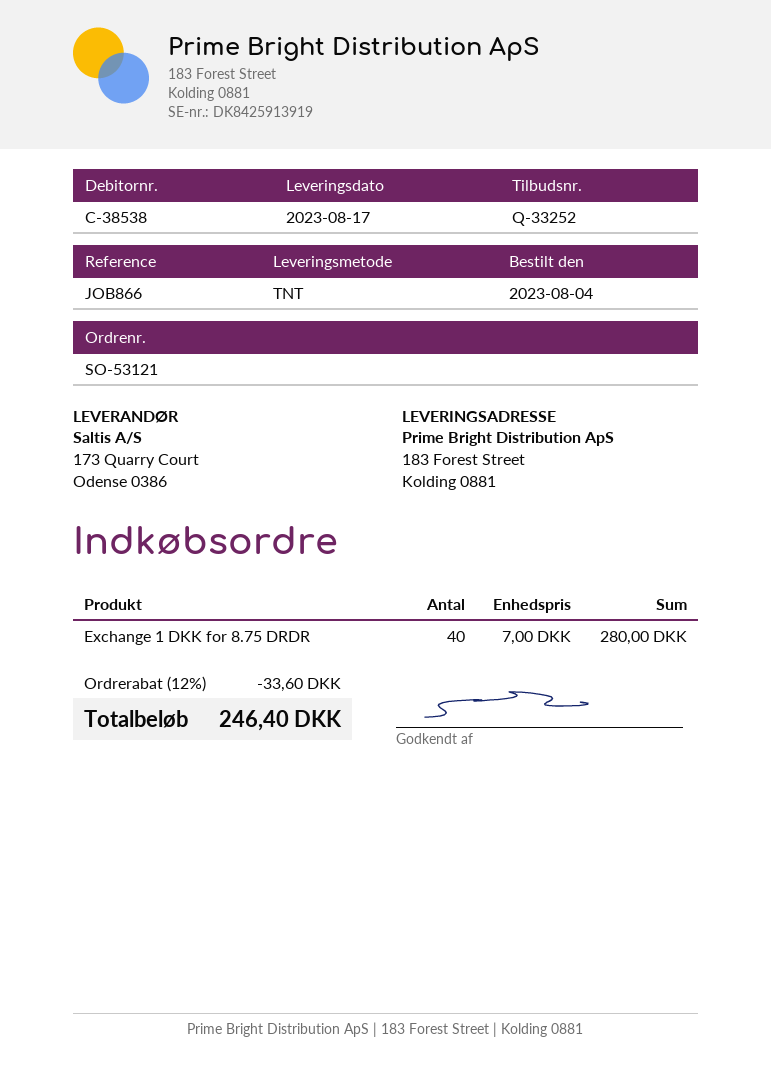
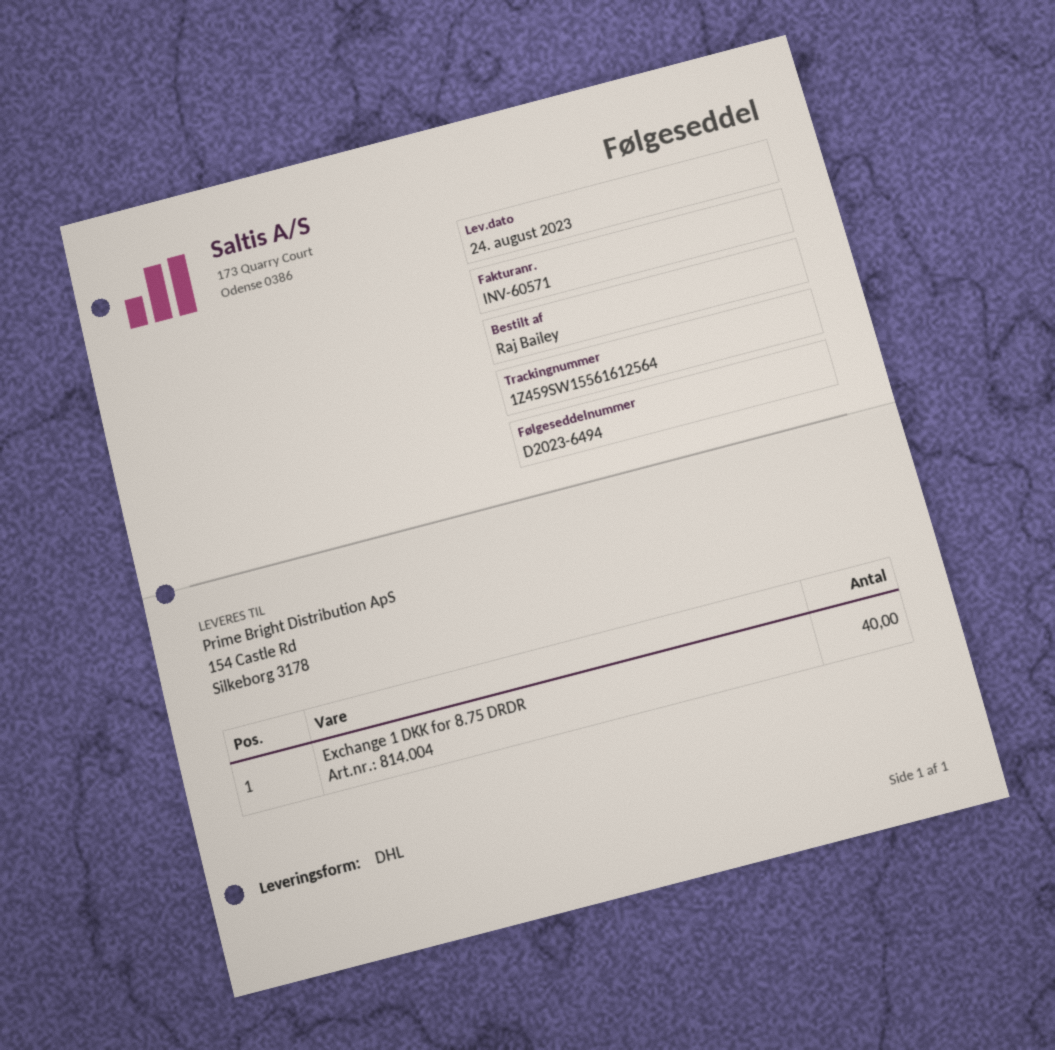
delivery date: 2023-08-17 -> 2023-08-24
shipping method: TNT -> DHL
ship to: 183 Forest Street, Kolding 0881 -> 154 Castle Rd, Silkeborg 3178

